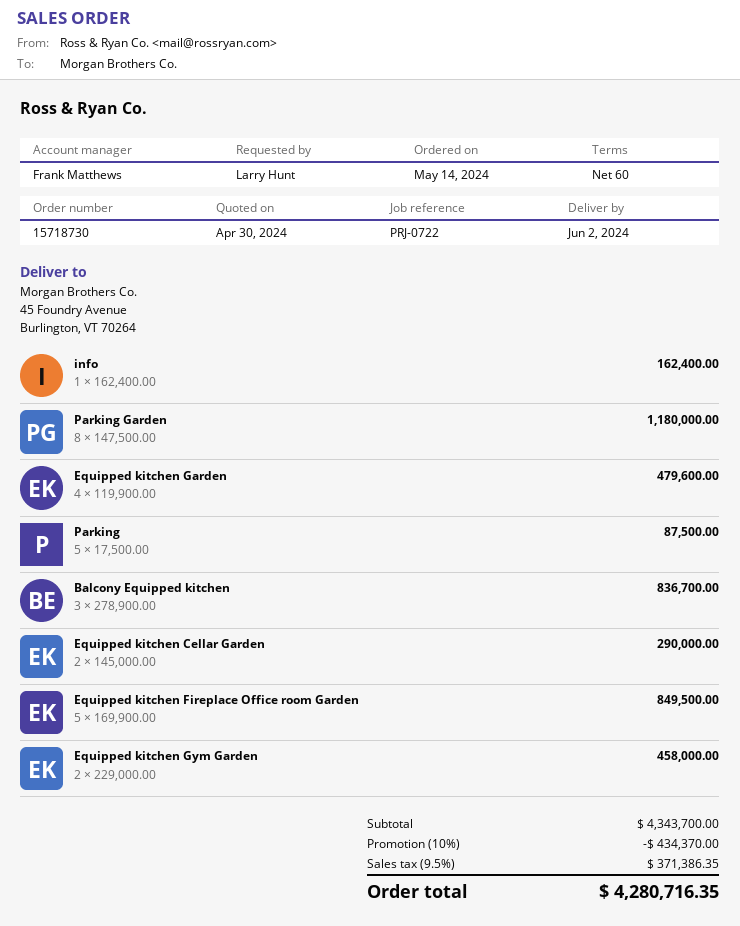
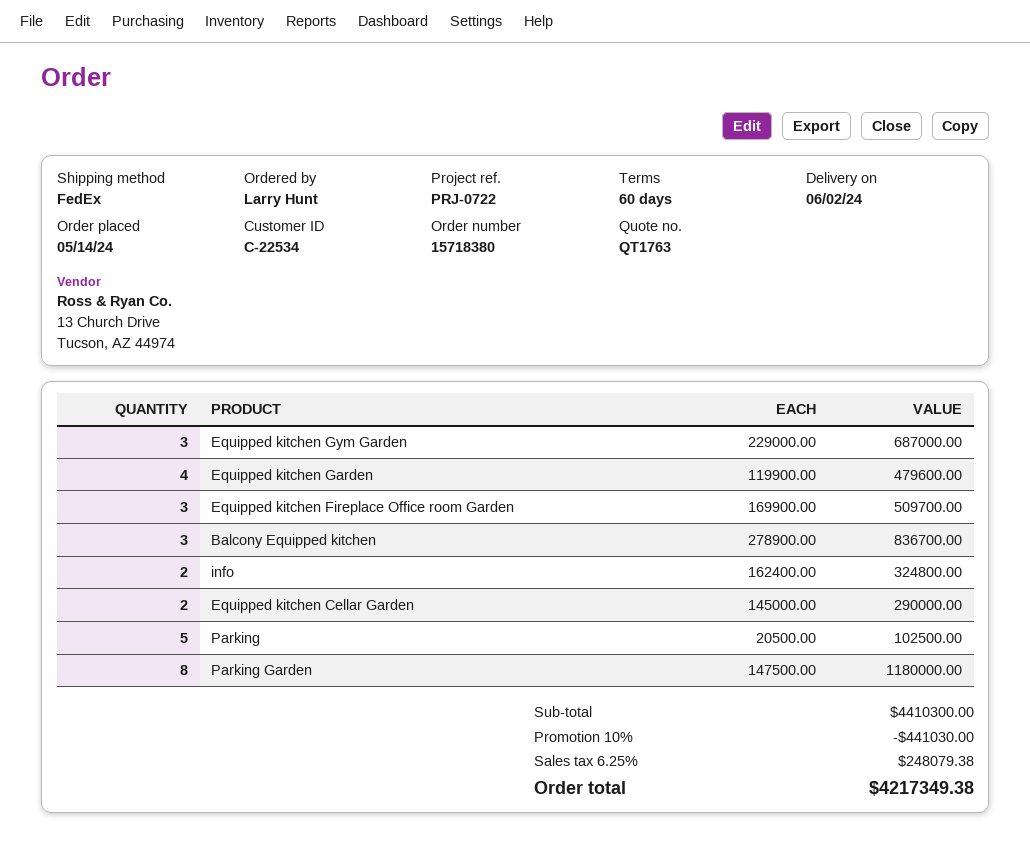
order number: 15718730 -> 15718380
info: 1 x 162400.00 = 162400.00 -> 2 x 162400.00 = 324800.00
Parking: 5 x 17500.00 = 87500.00 -> 5 x 20500.00 = 102500.00
Equipped kitchen Fireplace Office room Garden: 5 x 169900.00 = 849500.00 -> 3 x 169900.00 = 509700.00
Equipped kitchen Gym Garden: 2 x 229000.00 = 458000.00 -> 3 x 229000.00 = 687000.00
subtotal: 4343700.00 -> 4410300.00
discount: 10% = 434370.00 -> 10% = 441030.00
tax: 9.5% = 371386.35 -> 6.25% = 248079.38
total: 4280716.35 -> 4217349.38

